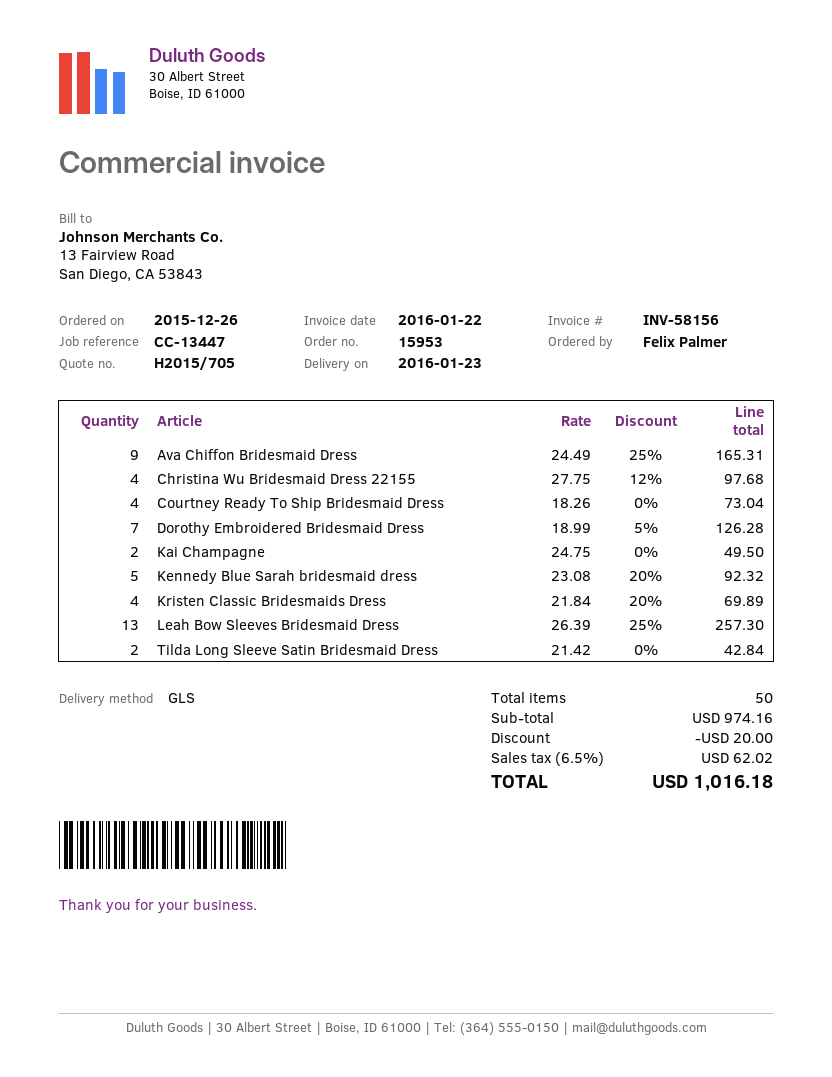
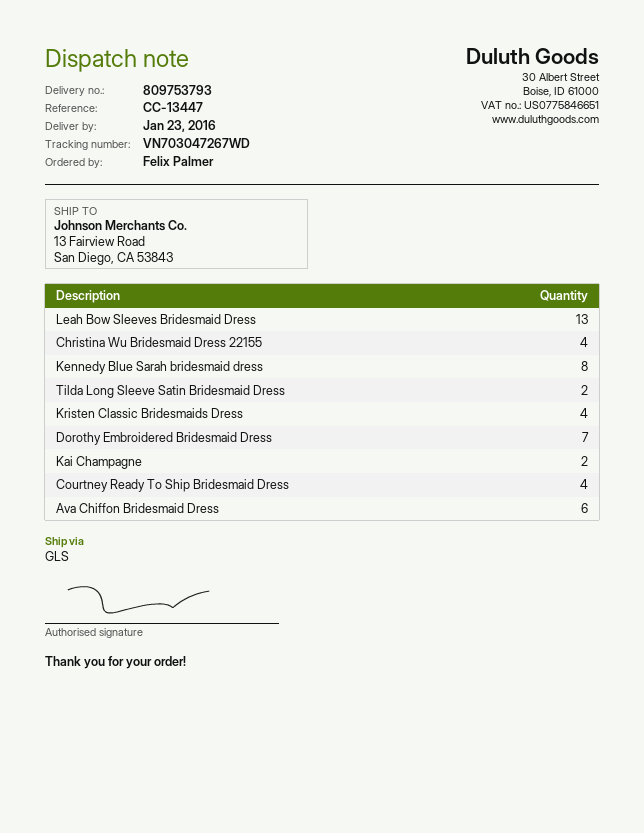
Ava Chiffon Bridesmaid Dress: 9 -> 6
Kennedy Blue Sarah bridesmaid dress: 5 -> 8

